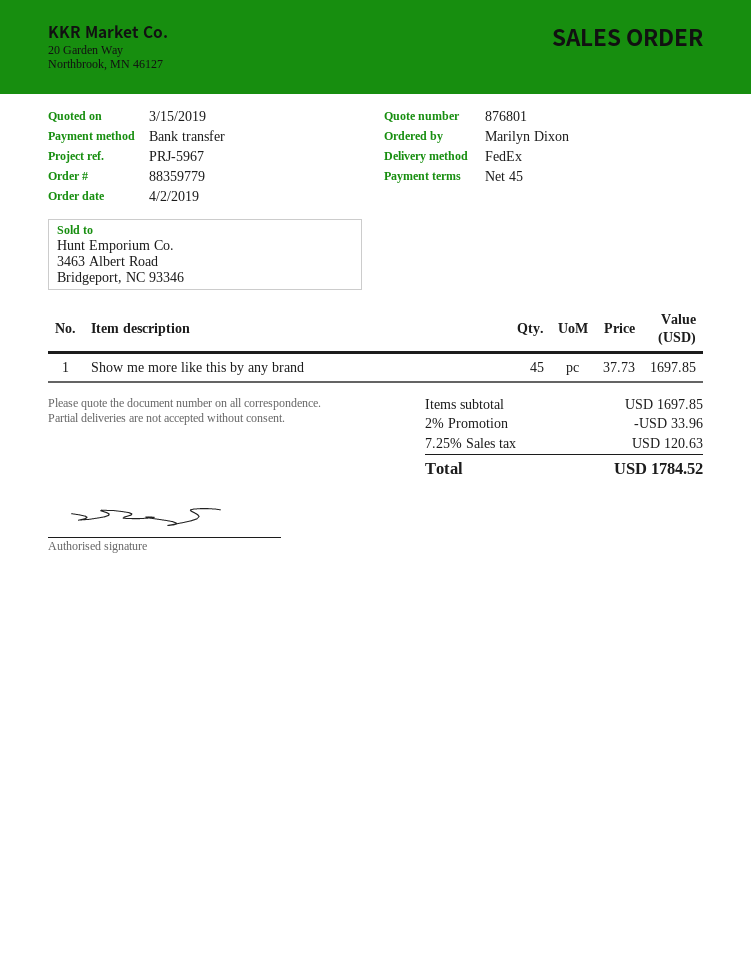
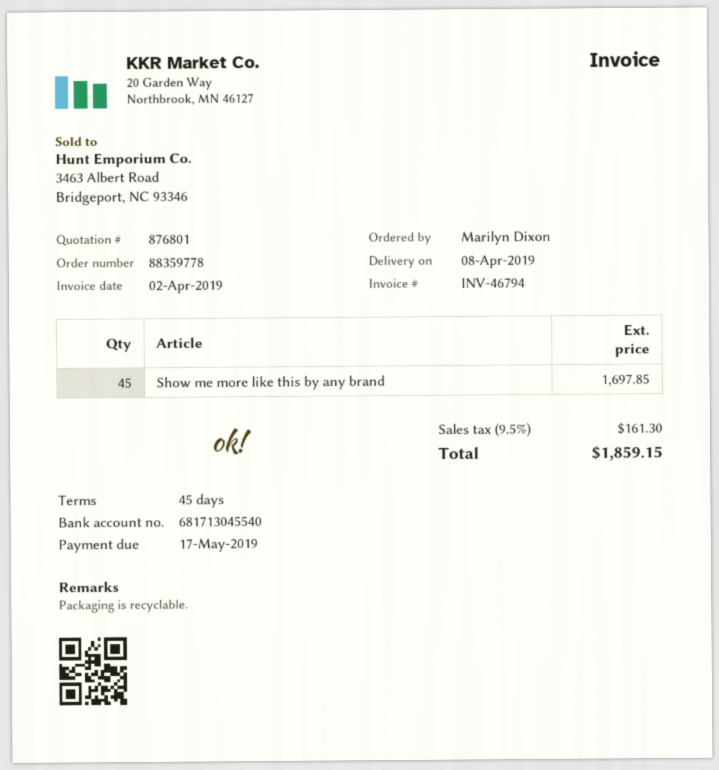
order number: 88359779 -> 88359778
discount: 2% = 33.96 -> none
tax: 7.25% = 120.63 -> 9.5% = 161.30
total: 1784.52 -> 1859.15

